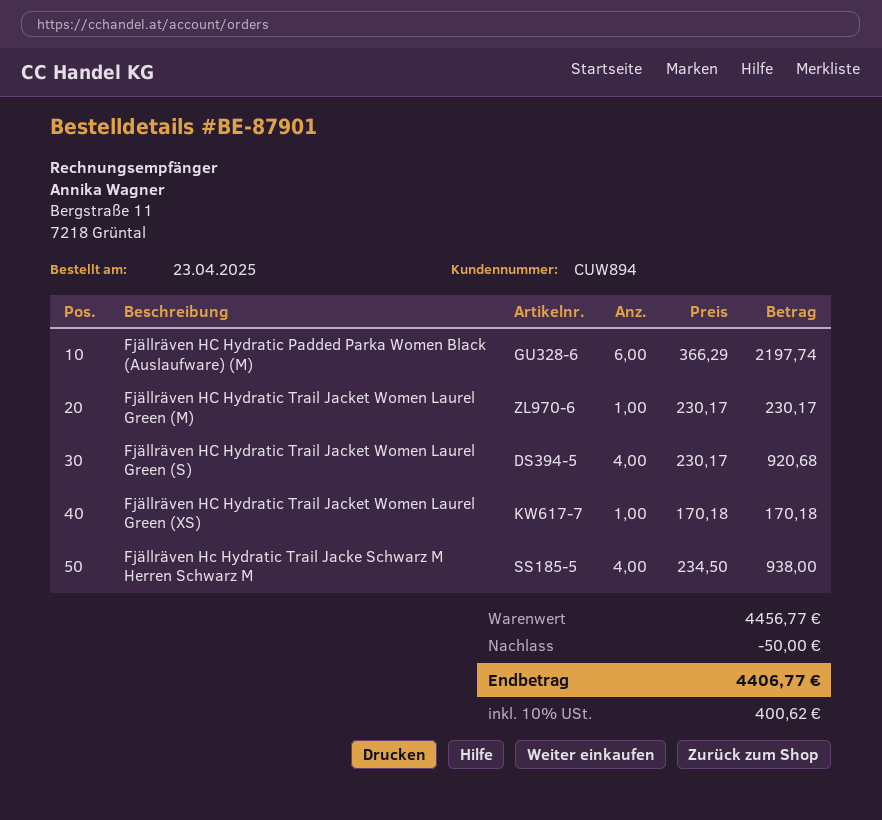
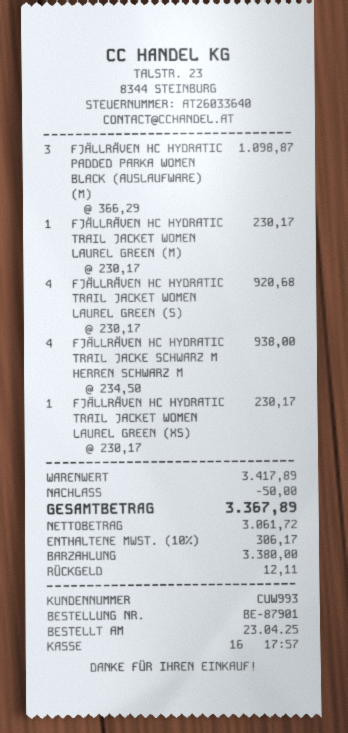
customer number: CUW894 -> CUW993
Fjällräven HC Hydratic Padded Parka Women Black (Auslaufware) (M): 6 x 366.29 = 2197.74 -> 3 x 366.29 = 1098.87
Fjällräven HC Hydratic Trail Jacket Women Laurel Green (XS): 1 x 170.18 = 170.18 -> 1 x 230.17 = 230.17
subtotal: 4456.77 -> 3417.89
tax: 10% = 400.62 -> 10% = 306.17
total: 4406.77 -> 3367.89

